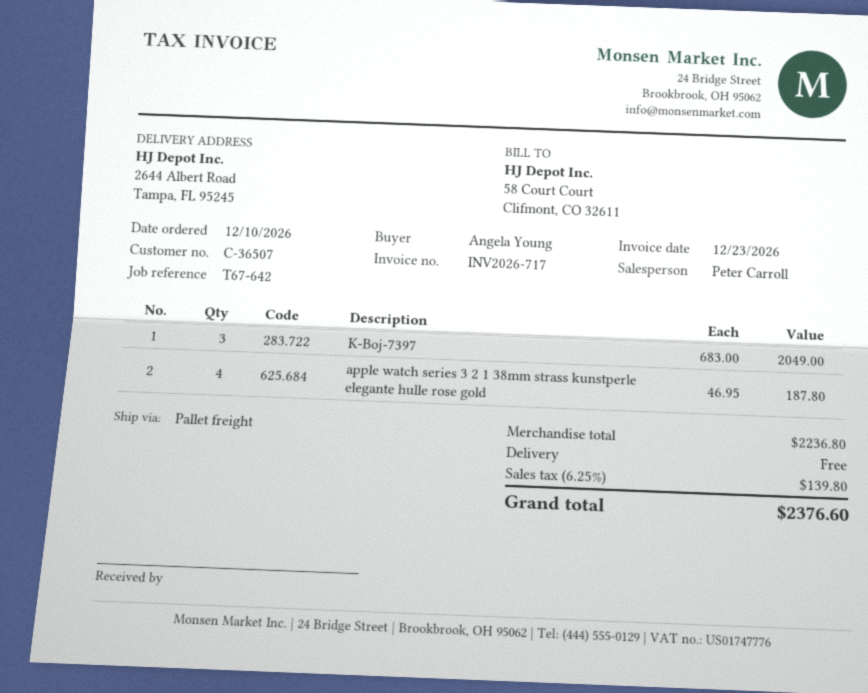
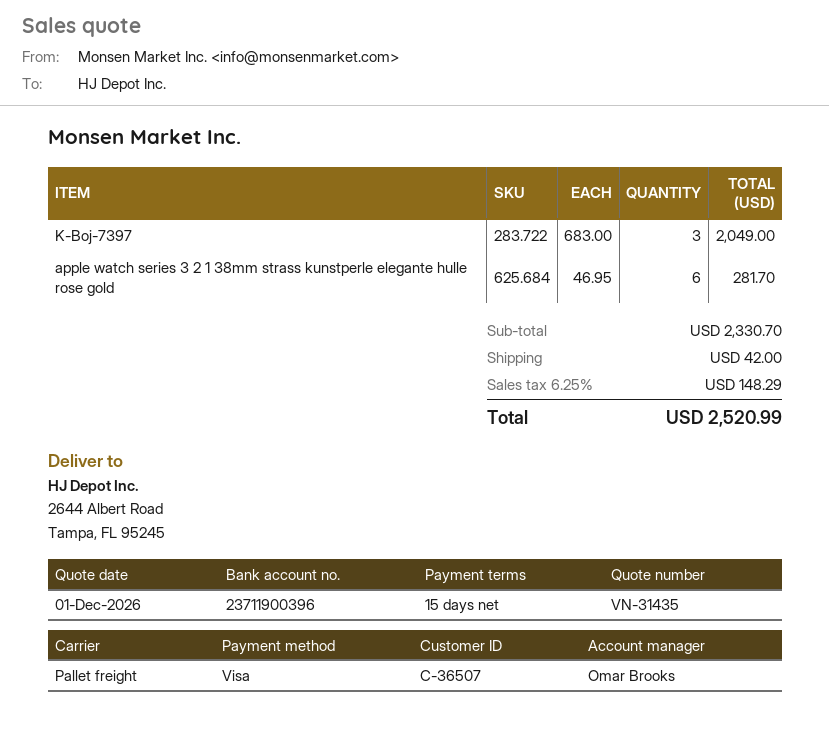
sales rep: Peter Carroll -> Omar Brooks
apple watch series 3 2 1 38mm strass kunstperle elegante hulle rose gold: 4 x 46.95 = 187.80 -> 6 x 46.95 = 281.70
subtotal: 2236.80 -> 2330.70
shipping: 0.00 -> 42.00
tax: 6.25% = 139.80 -> 6.25% = 148.29
total: 2376.60 -> 2520.99

